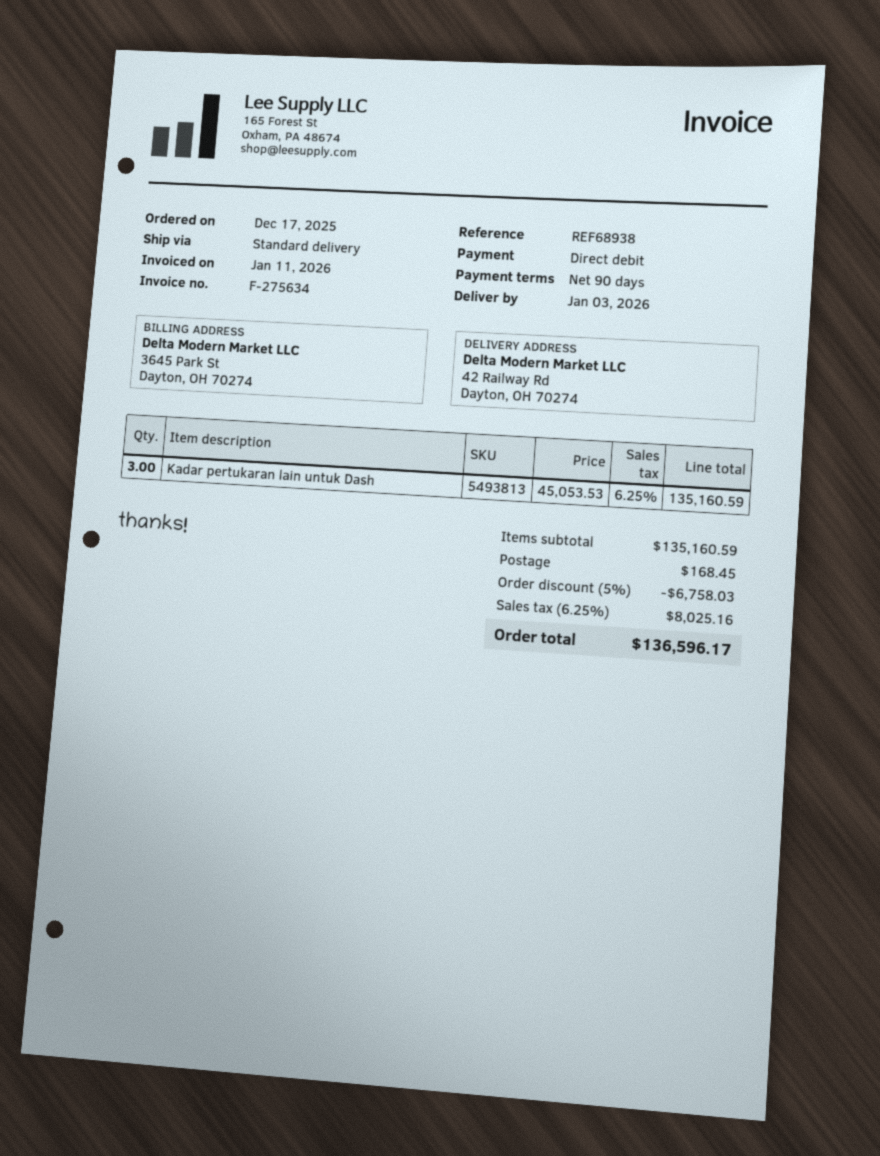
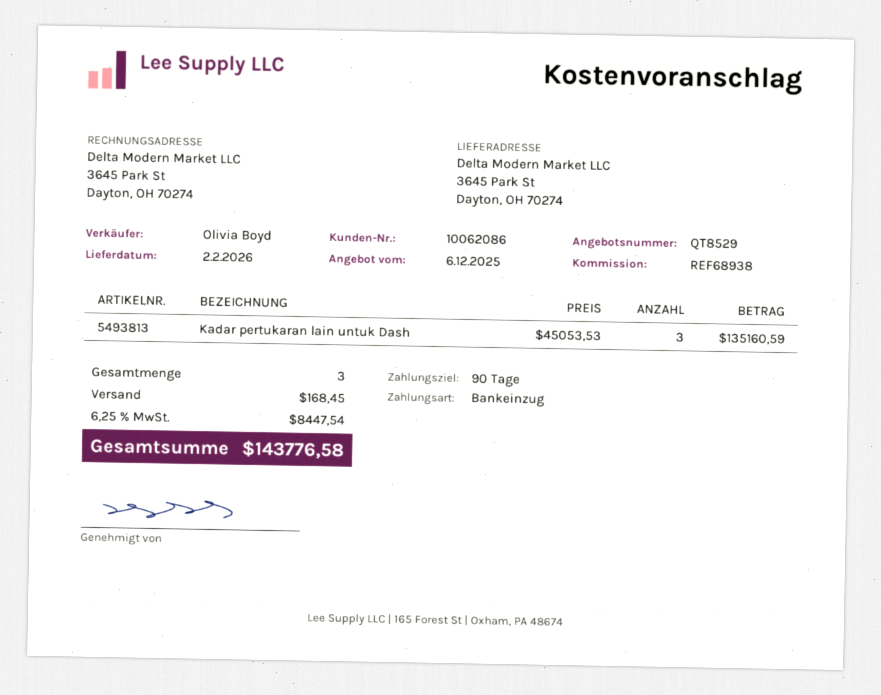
delivery date: 2026-01-03 -> 2026-02-02
ship to: 42 Railway Rd, Dayton, OH 70274 -> 3645 Park St, Dayton, OH 70274
discount: 5% = 6758.03 -> none
tax: 6.25% = 8025.16 -> 6.25% = 8447.54
total: 136596.17 -> 143776.58

